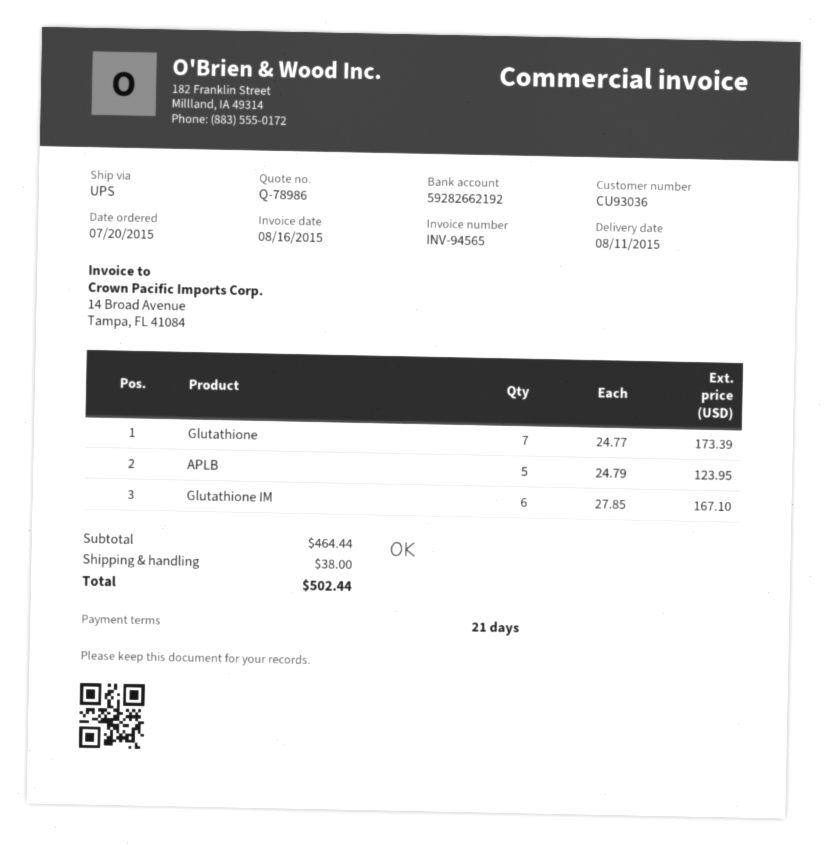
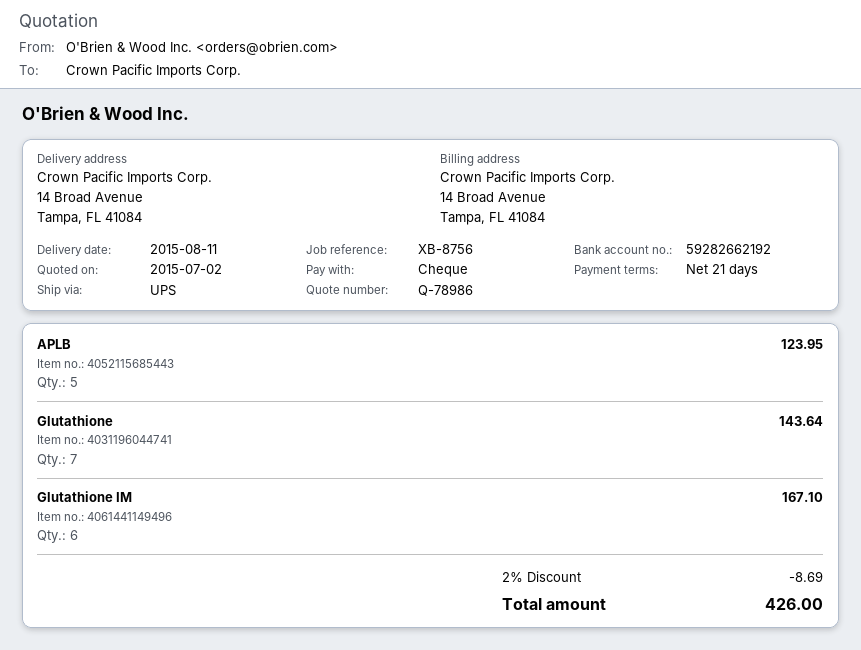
Glutathione: 7 for 173.39 -> 7 for 143.64
discount: none -> 2% = 8.69
shipping: 38.00 -> none
total: 502.44 -> 426.00

